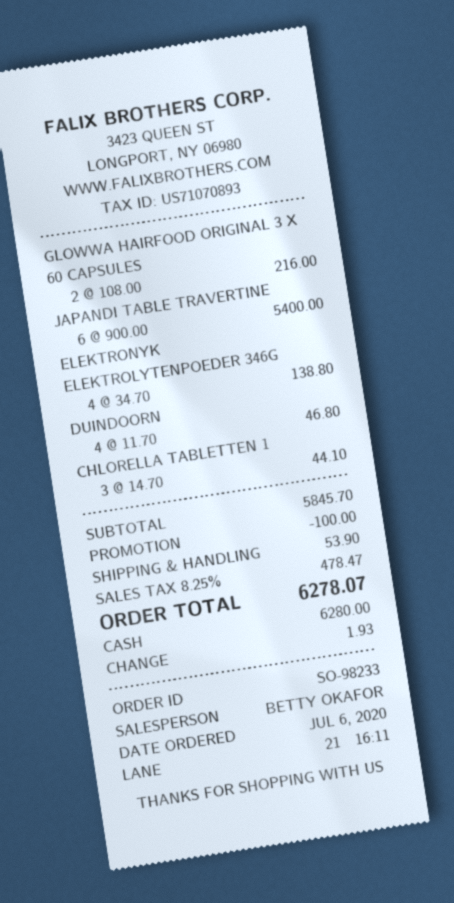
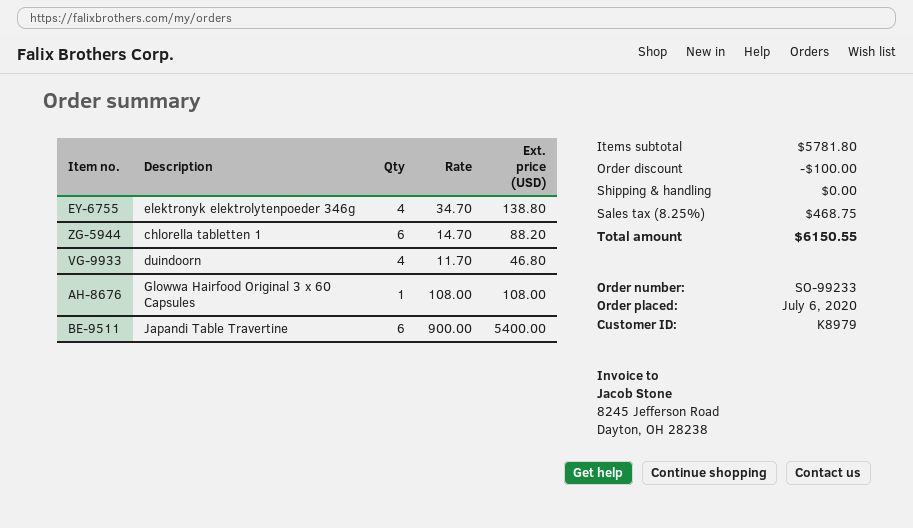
order number: SO-98233 -> SO-99233
GLOWWA HAIRFOOD ORIGINAL 3 X 60 CAPSULES: 2 x 108.00 = 216.00 -> 1 x 108.00 = 108.00
CHLORELLA TABLETTEN 1: 3 x 14.70 = 44.10 -> 6 x 14.70 = 88.20
subtotal: 5845.70 -> 5781.80
shipping: 53.90 -> 0.00
tax: 8.25% = 478.47 -> 8.25% = 468.75
total: 6278.07 -> 6150.55

